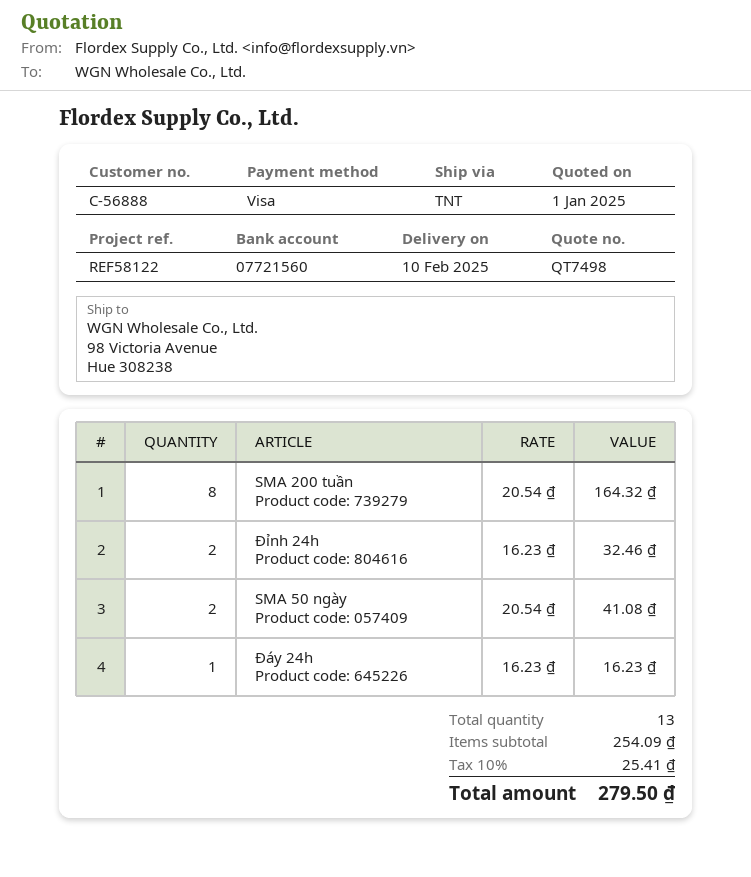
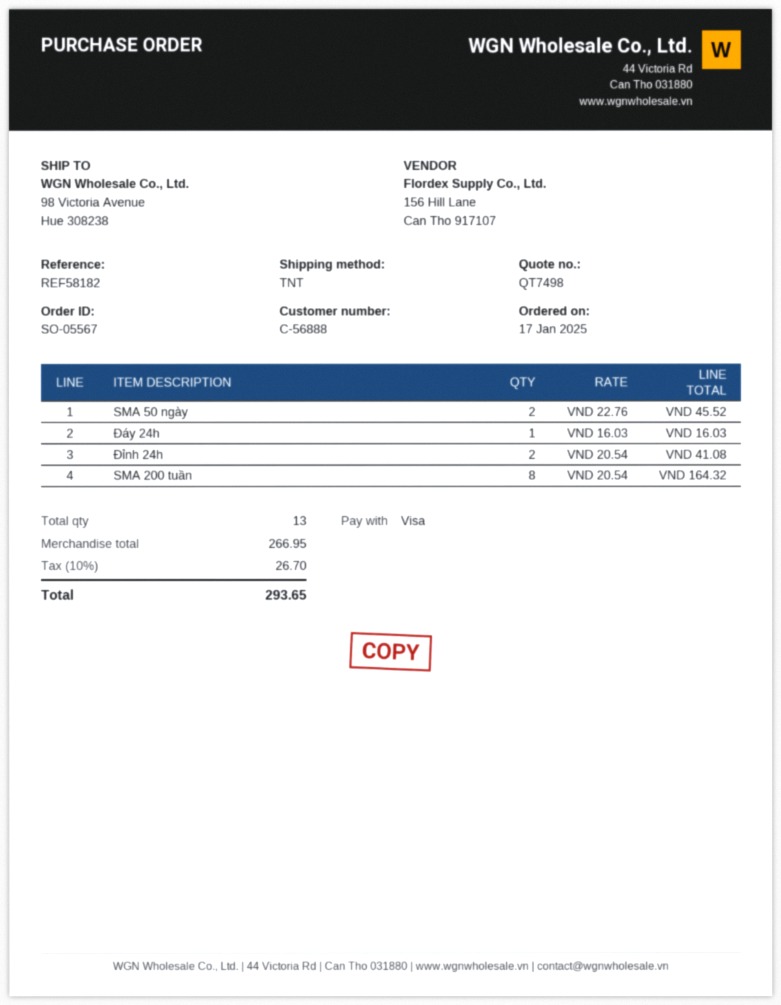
reference: REF58122 -> REF58182
Đỉnh 24h: 2 x 16.23 = 32.46 -> 2 x 20.54 = 41.08
SMA 50 ngày: 2 x 20.54 = 41.08 -> 2 x 22.76 = 45.52
Đáy 24h: 1 x 16.23 = 16.23 -> 1 x 16.03 = 16.03
subtotal: 254.09 -> 266.95
tax: 10% = 25.41 -> 10% = 26.70
total: 279.50 -> 293.65

